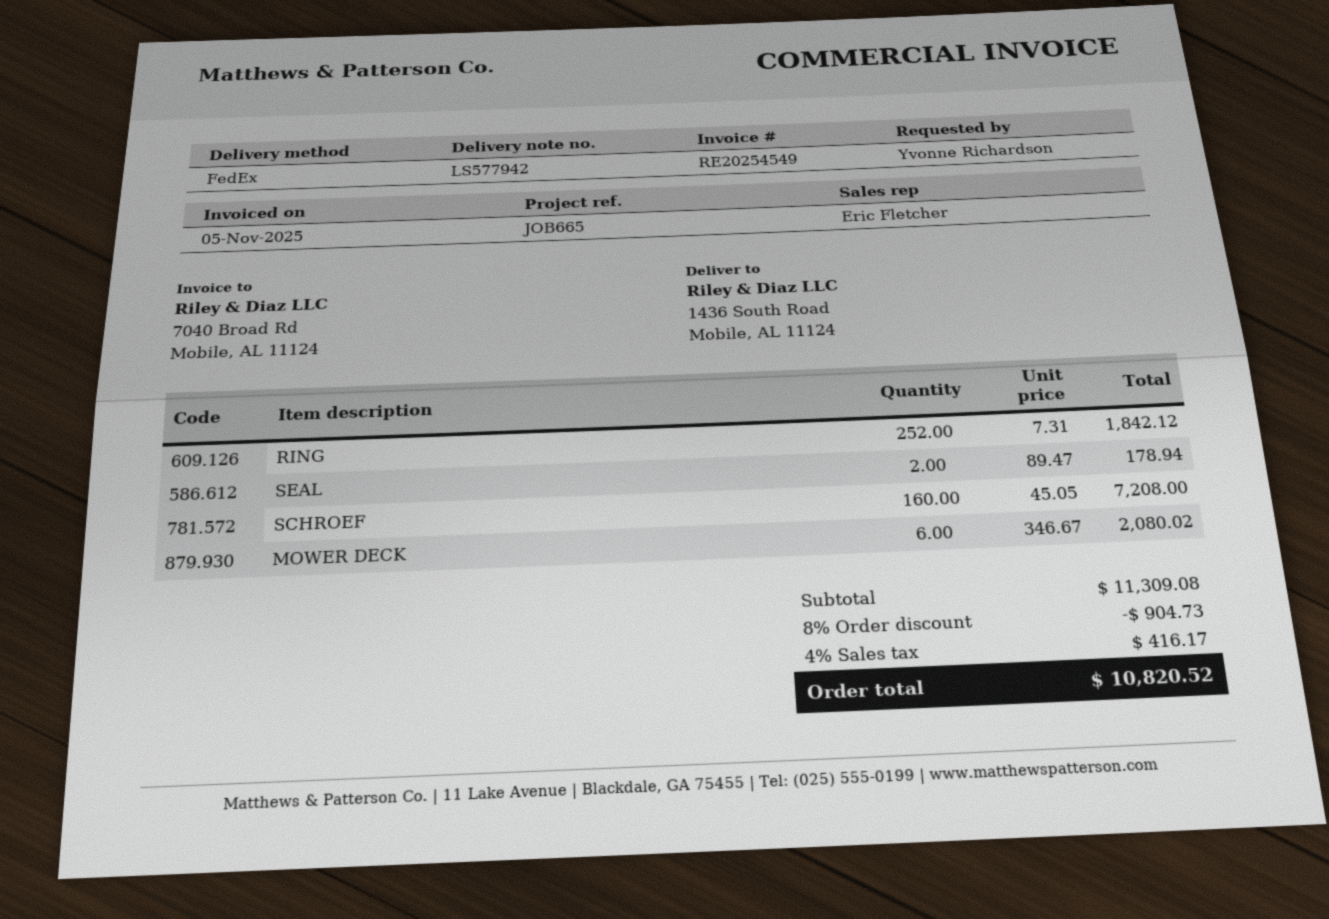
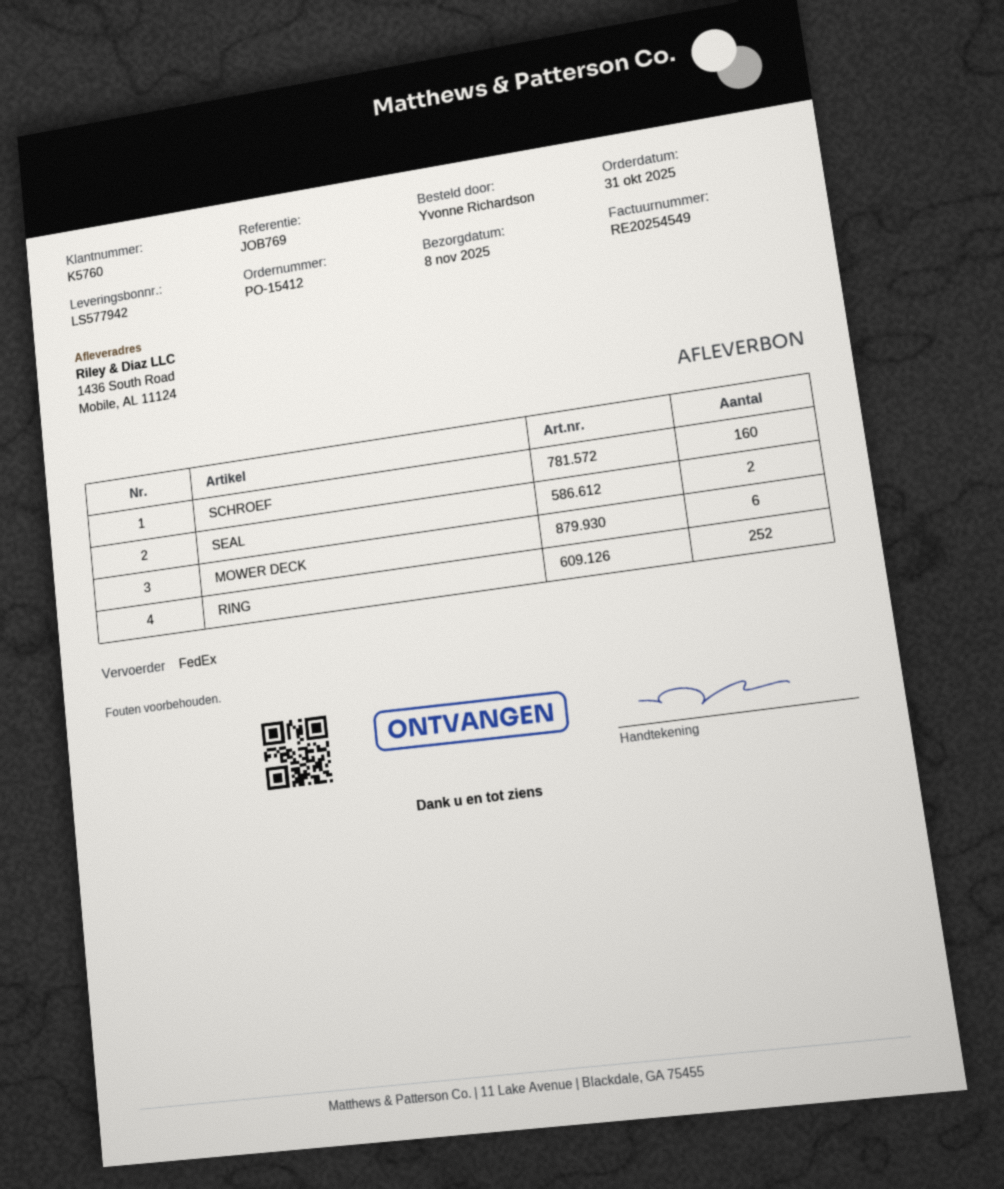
reference: JOB665 -> JOB769

